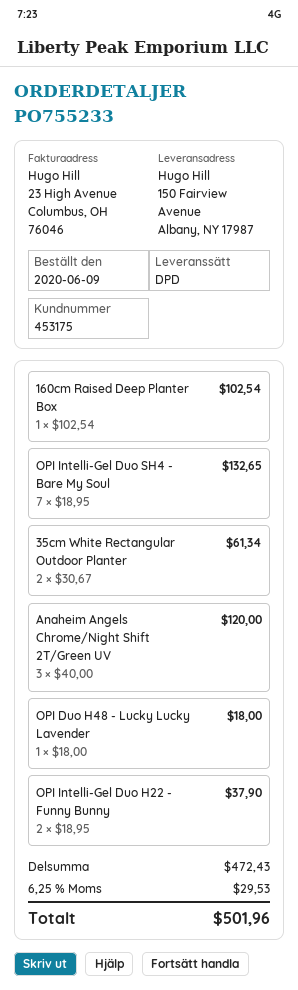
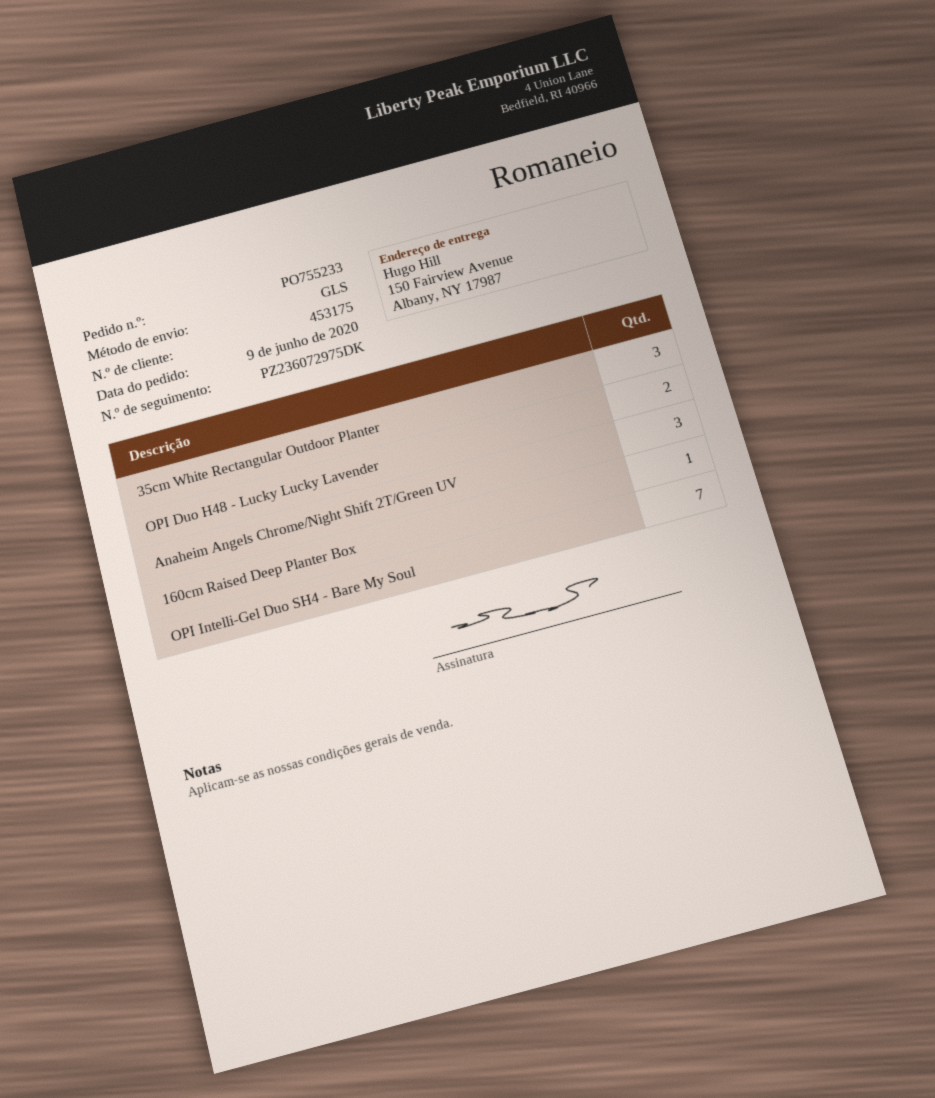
shipping method: DPD -> GLS
35cm White Rectangular Outdoor Planter: 2 -> 3
OPI Duo H48 - Lucky Lucky Lavender: 1 -> 2
OPI Intelli-Gel Duo H22 - Funny Bunny: 2 -> none

